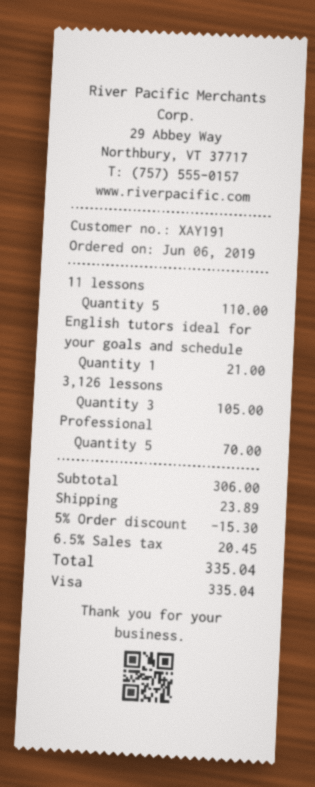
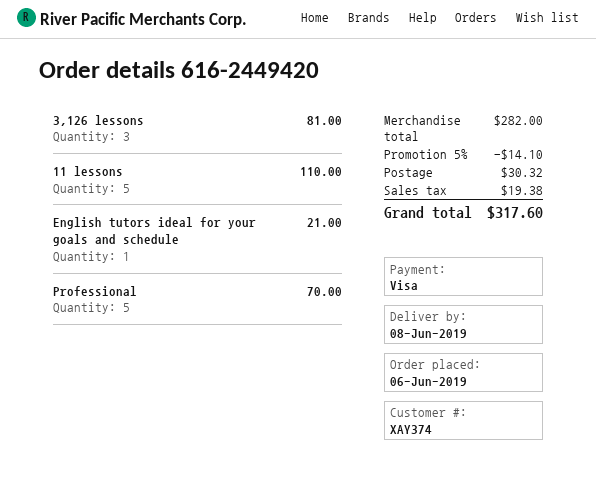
customer number: XAY191 -> XAY374
3,126 lessons: 3 for 105.00 -> 3 for 81.00
subtotal: 306.00 -> 282.00
discount: 5% = 15.30 -> 5% = 14.10
shipping: 23.89 -> 30.32
tax: 20.45 -> 19.38
total: 335.04 -> 317.60

